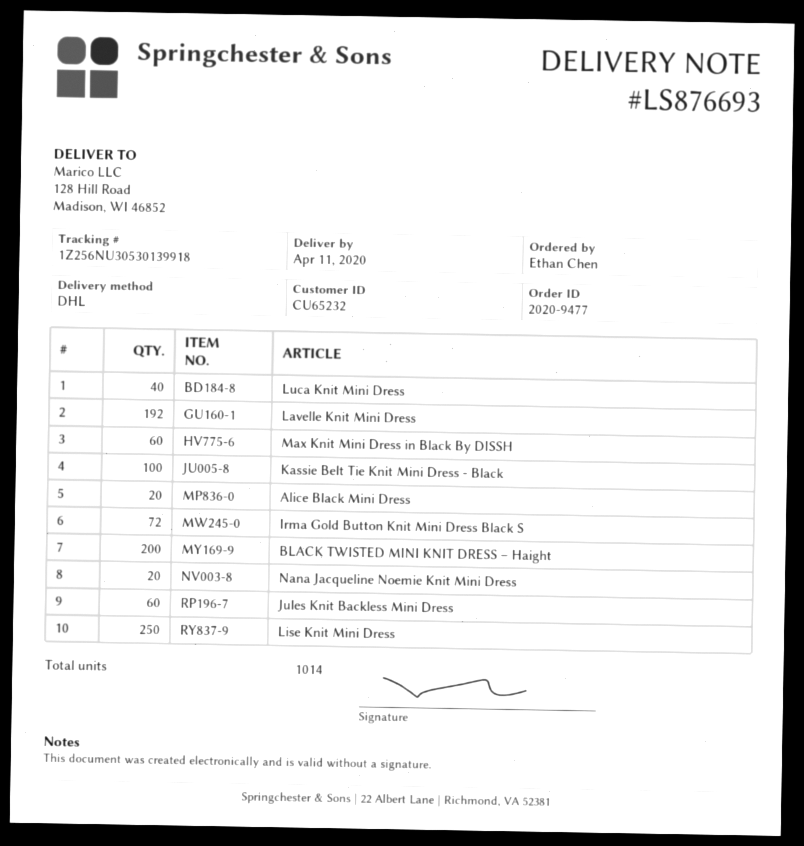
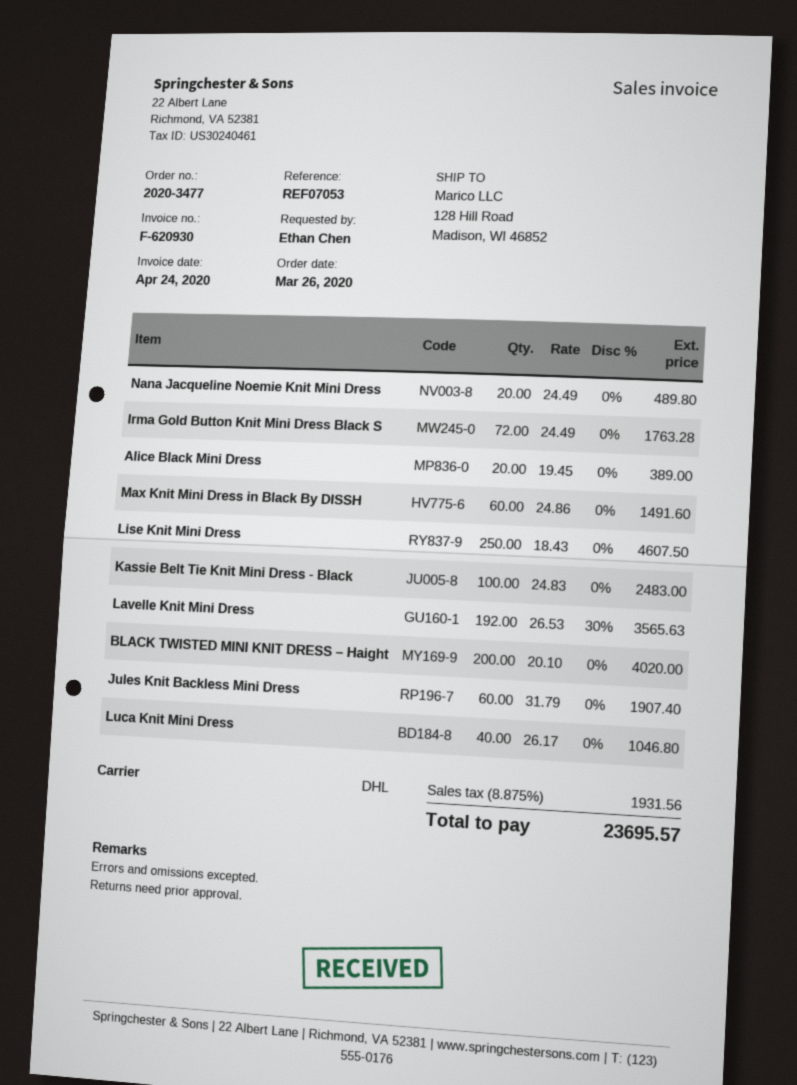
order number: 2020-9477 -> 2020-3477

